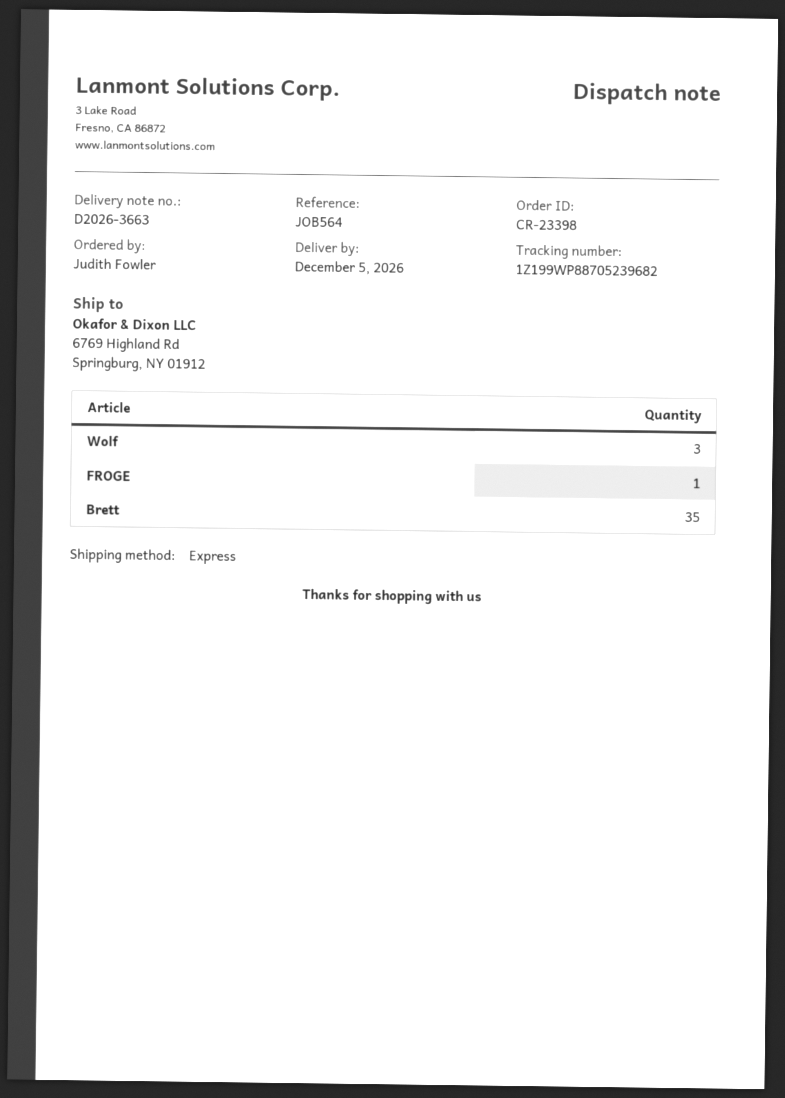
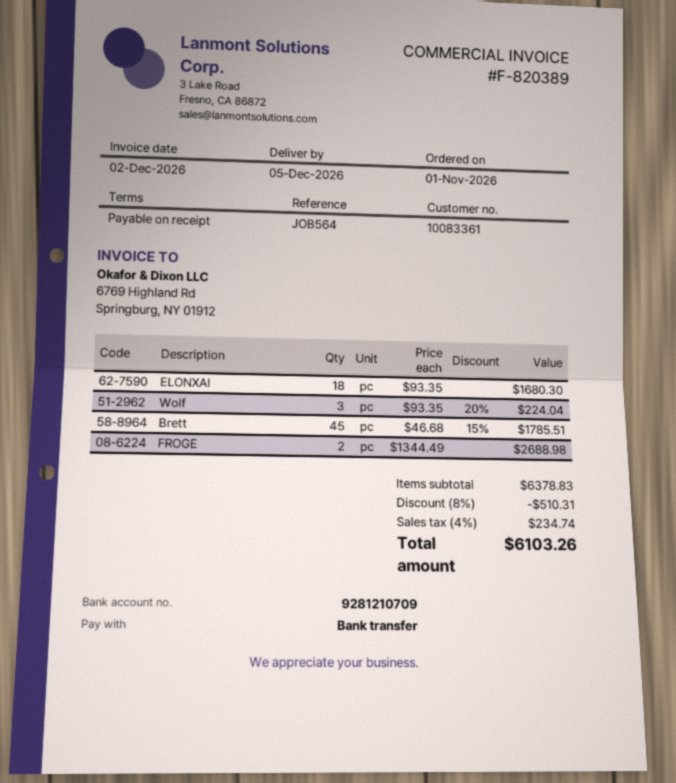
FROGE: 1 -> 2
Brett: 35 -> 45
ELONXAI: none -> 18

